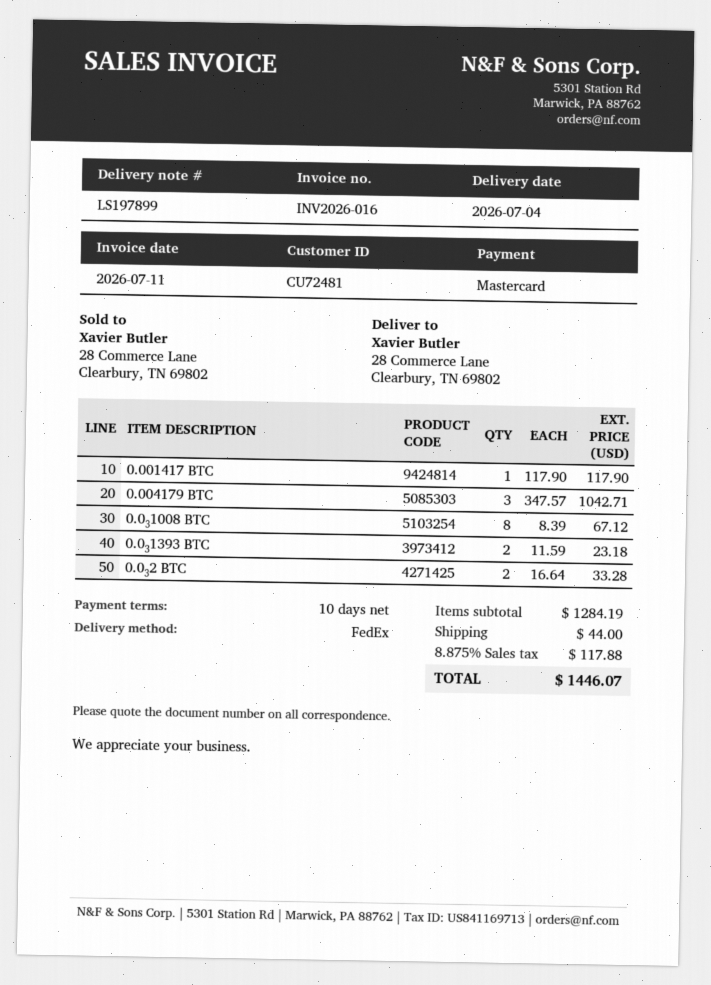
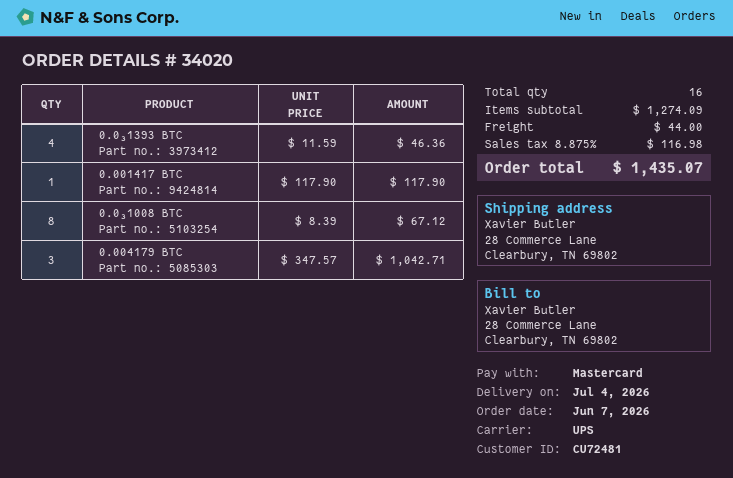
shipping method: FedEx -> UPS
0.0₃1393 BTC: 2 x 11.59 = 23.18 -> 4 x 11.59 = 46.36
0.0₃2 BTC: 2 x 16.64 = 33.28 -> none
subtotal: 1284.19 -> 1274.09
tax: 8.875% = 117.88 -> 8.875% = 116.98
total: 1446.07 -> 1435.07

